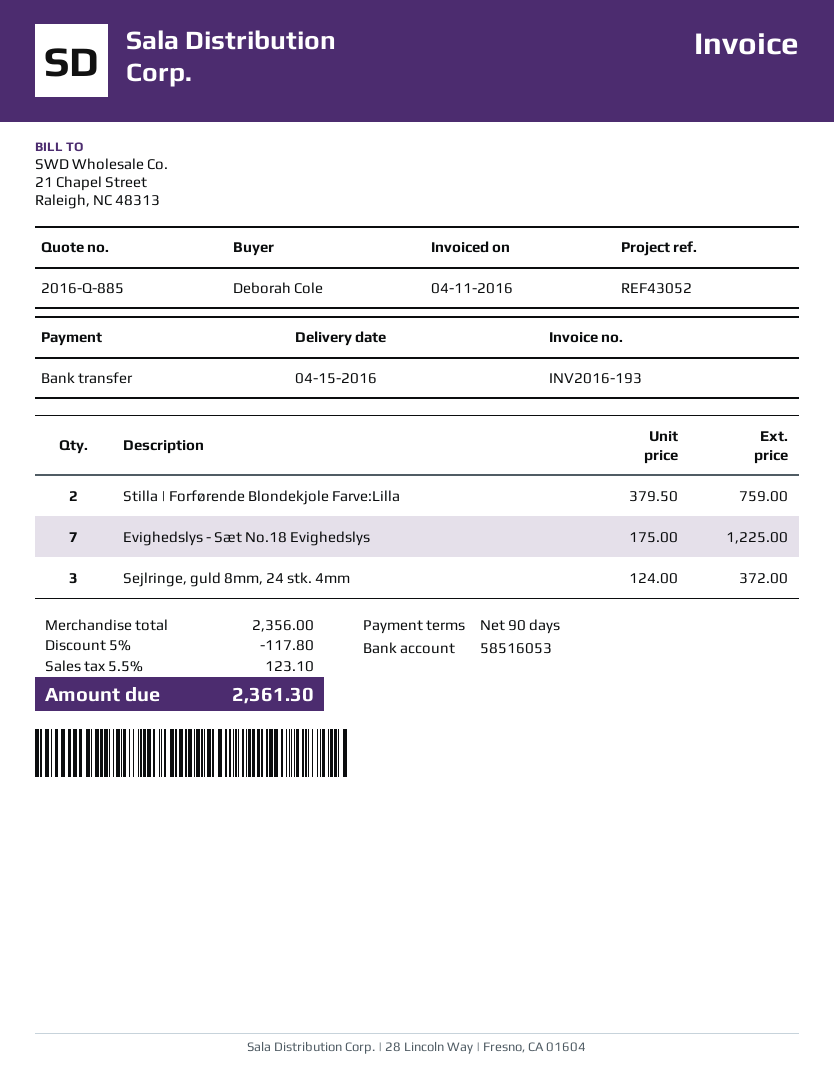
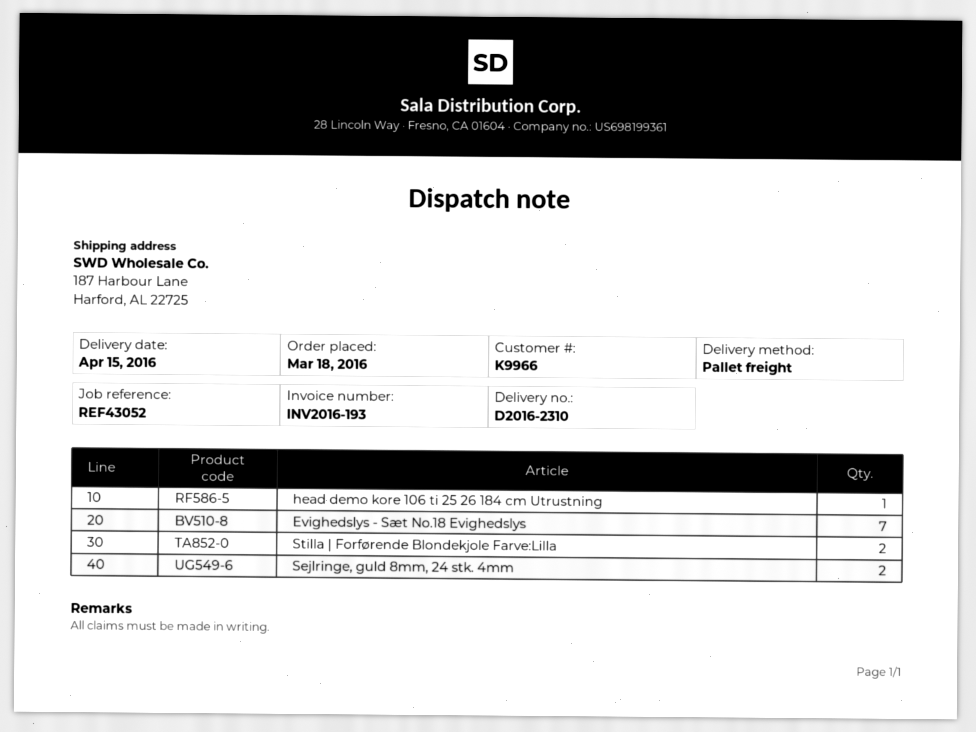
Sejlringe, guld 8mm, 24 stk. 4mm: 3 -> 2
head demo kore 106 ti 25 26 184 cm Utrustning: none -> 1

